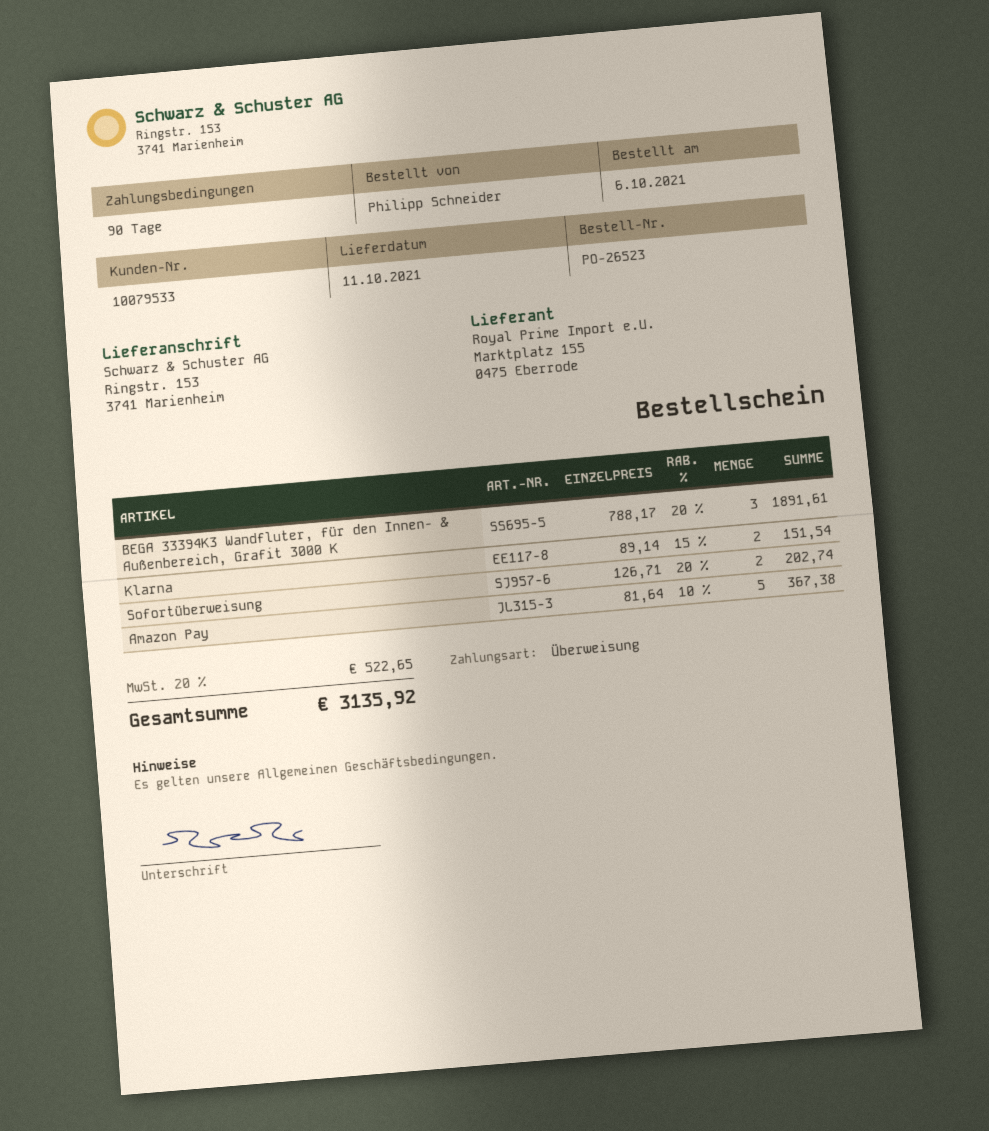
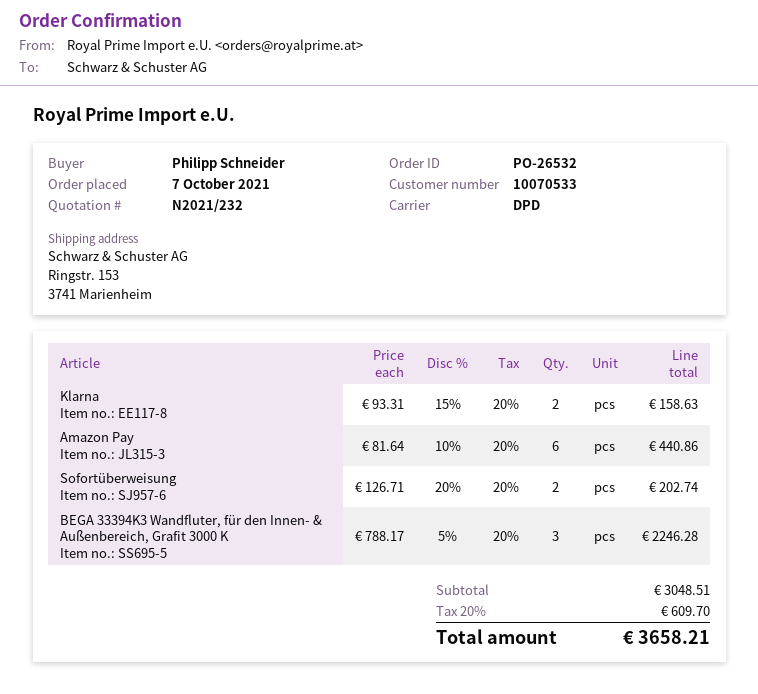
order number: PO-26523 -> PO-26532
order date: 2021-10-06 -> 2021-10-07
customer number: 10079533 -> 10070533
BEGA 33394K3 Wandfluter, für den Innen- & Außenbereich, Grafit 3000 K: 3 x 788.17 - 20% = 1891.61 -> 3 x 788.17 - 5% = 2246.28
Klarna: 2 x 89.14 - 15% = 151.54 -> 2 x 93.31 - 15% = 158.63
Amazon Pay: 5 x 81.64 - 10% = 367.38 -> 6 x 81.64 - 10% = 440.86
tax: 20% = 522.65 -> 20% = 609.70
total: 3135.92 -> 3658.21

